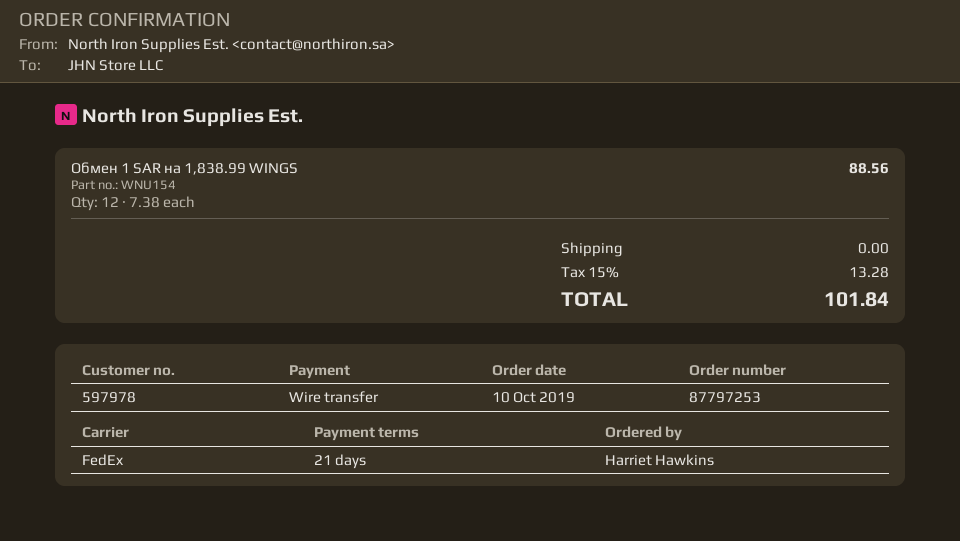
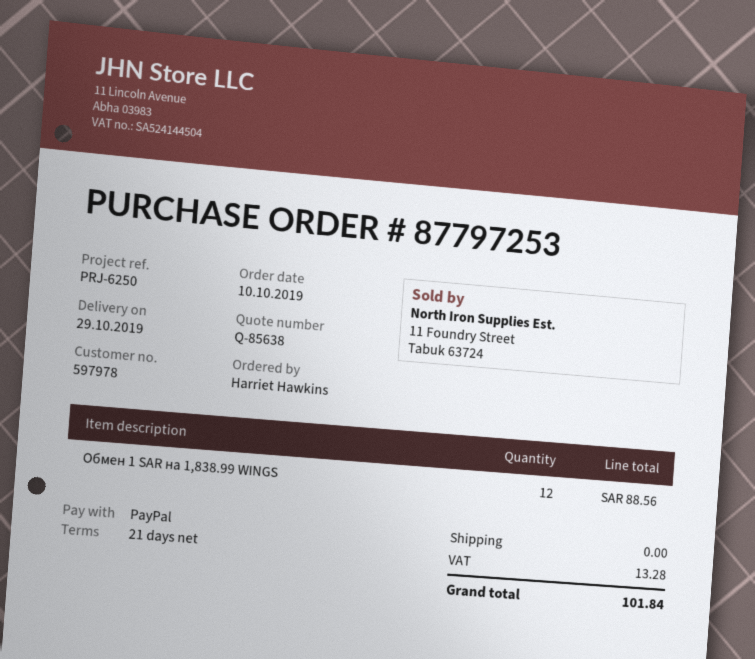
payment method: bank transfer -> PayPal

